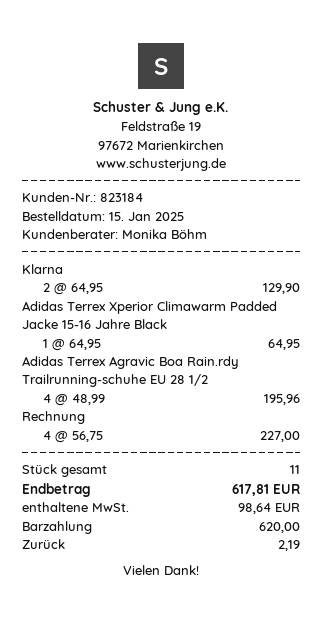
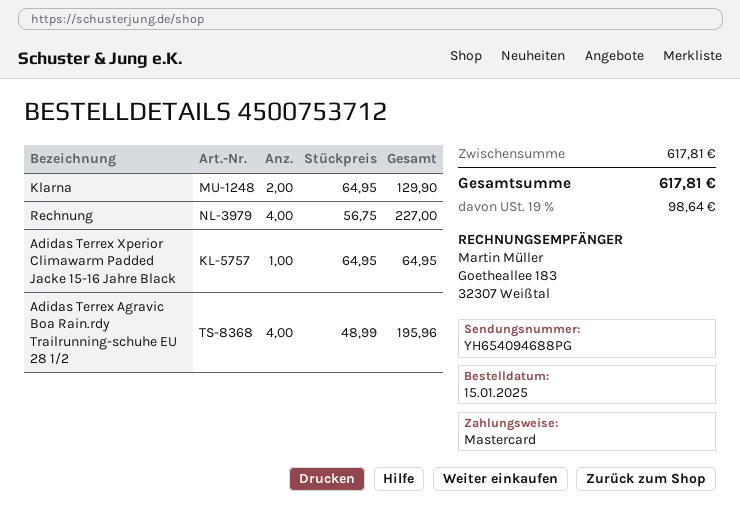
payment method: cash -> Mastercard

